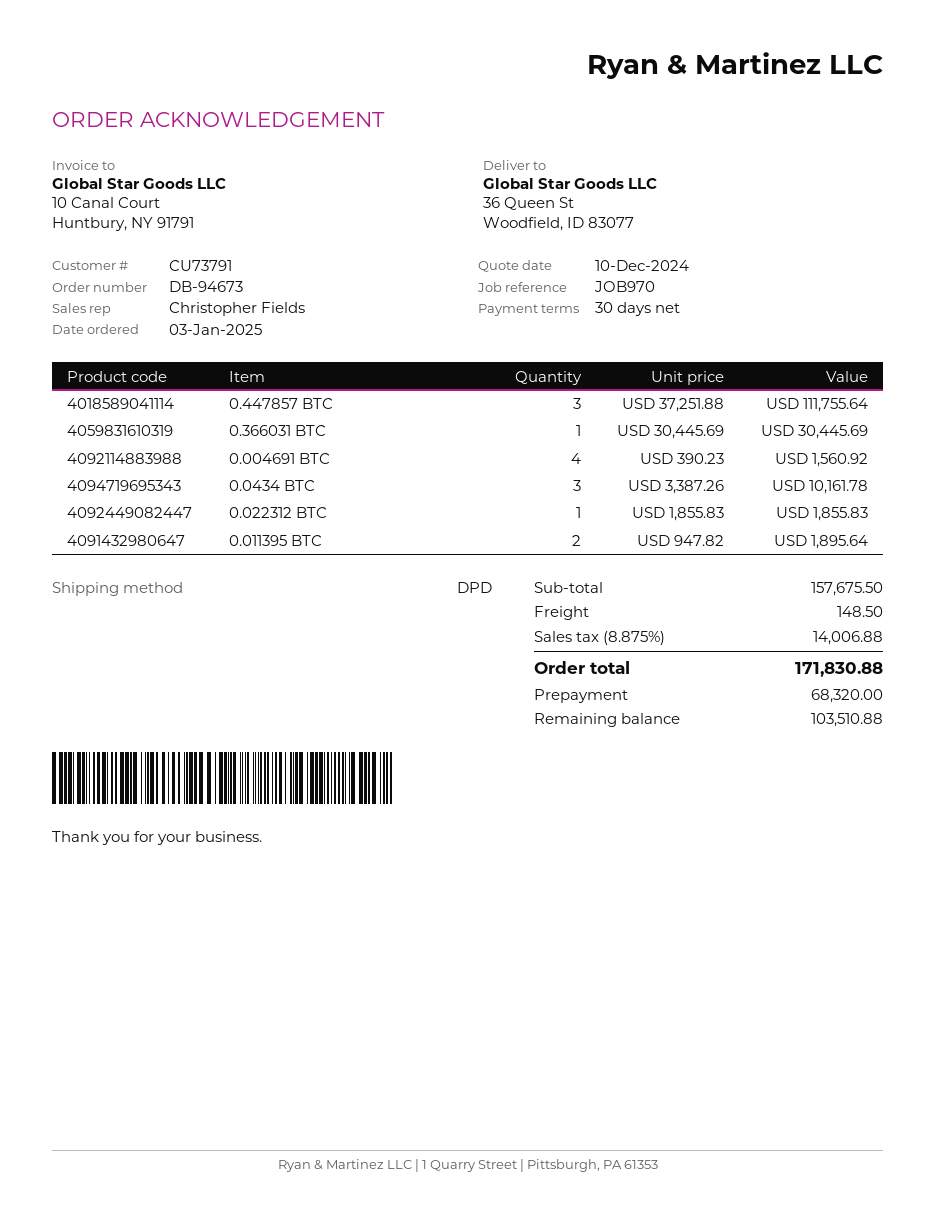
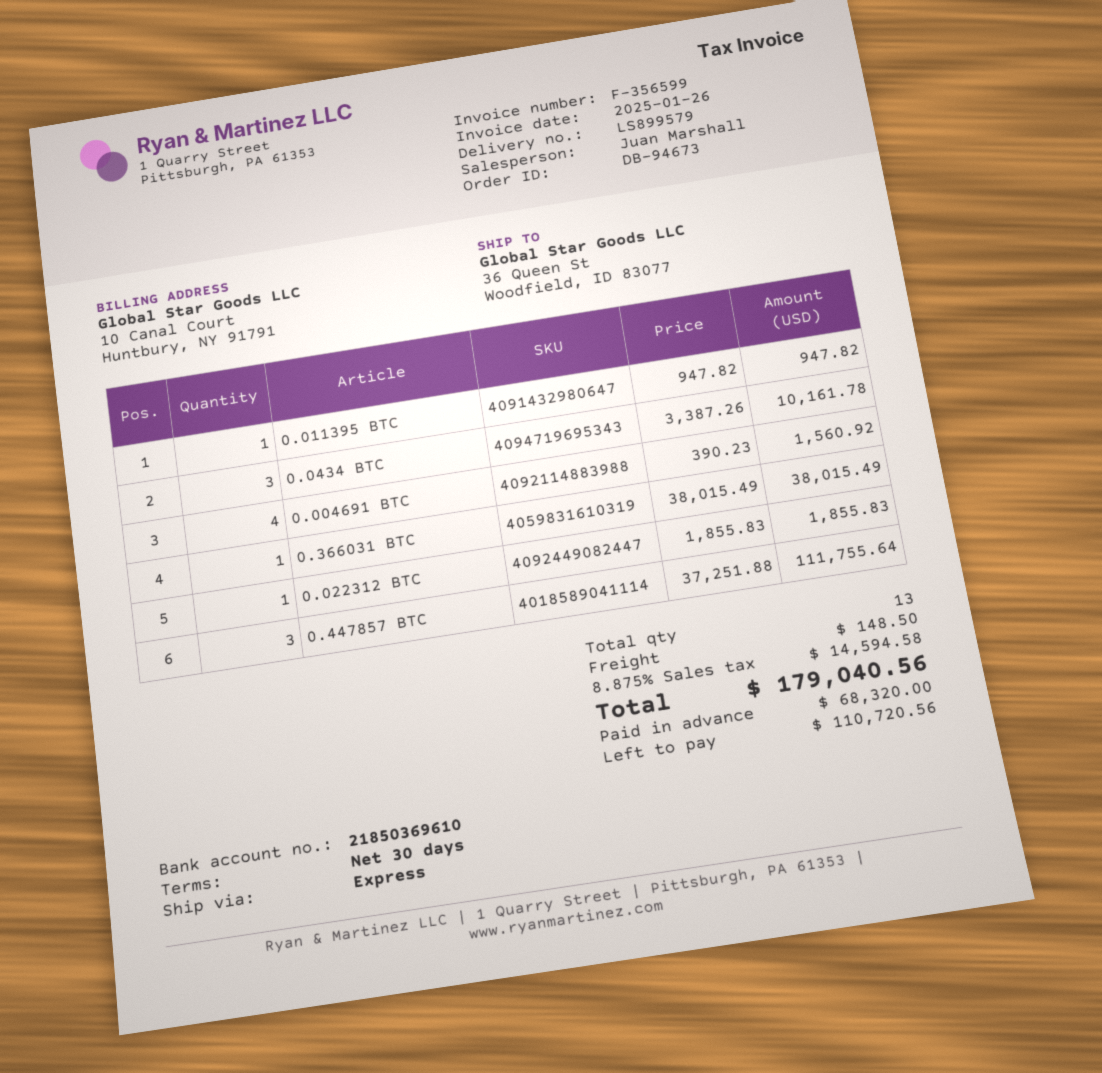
sales rep: Christopher Fields -> Juan Marshall
shipping method: DPD -> express
0.366031 BTC: 1 x 30445.69 = 30445.69 -> 1 x 38015.49 = 38015.49
0.011395 BTC: 2 x 947.82 = 1895.64 -> 1 x 947.82 = 947.82
tax: 8.875% = 14006.88 -> 8.875% = 14594.58
total: 171830.88 -> 179040.56
balance: 103510.88 -> 110720.56

